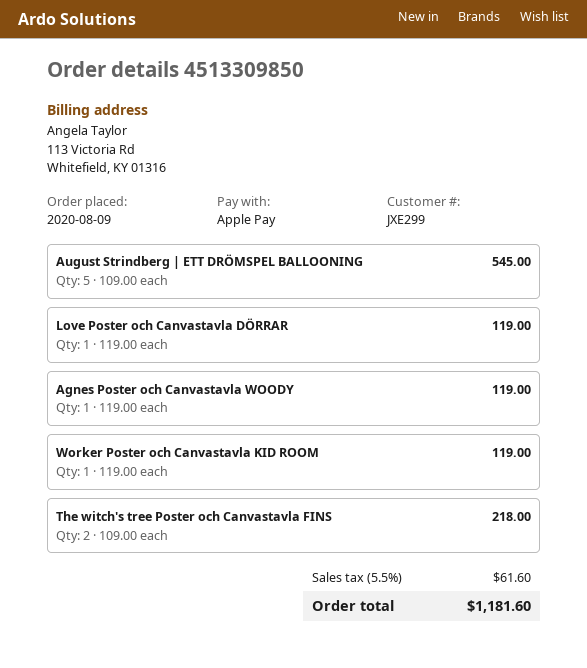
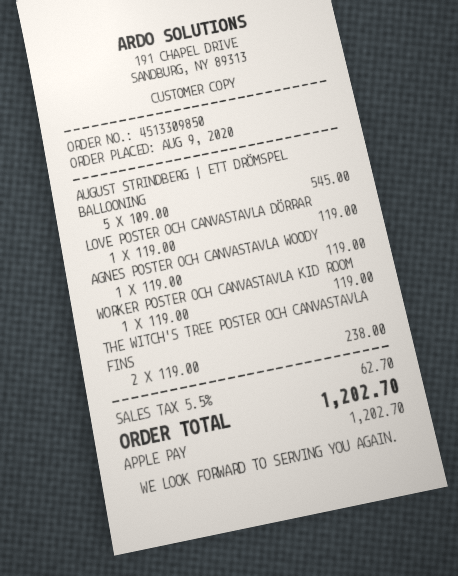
The witch's tree Poster och Canvastavla FINS: 2 x 109.00 = 218.00 -> 2 x 119.00 = 238.00
tax: 5.5% = 61.60 -> 5.5% = 62.70
total: 1181.60 -> 1202.70

